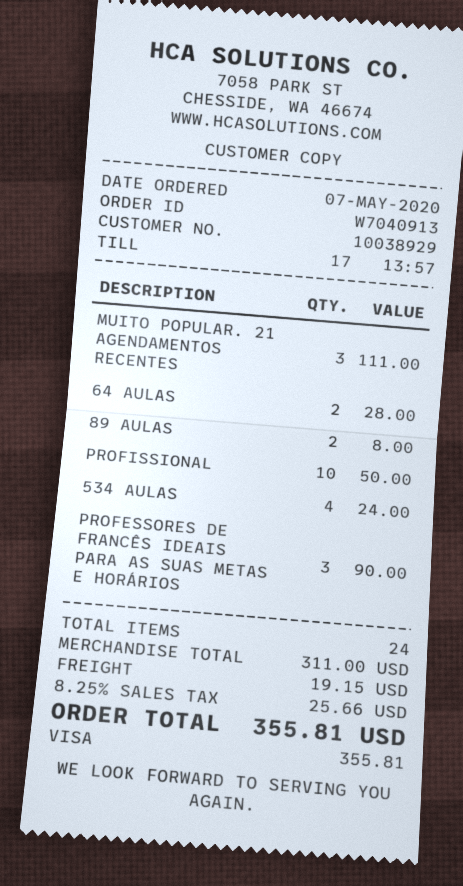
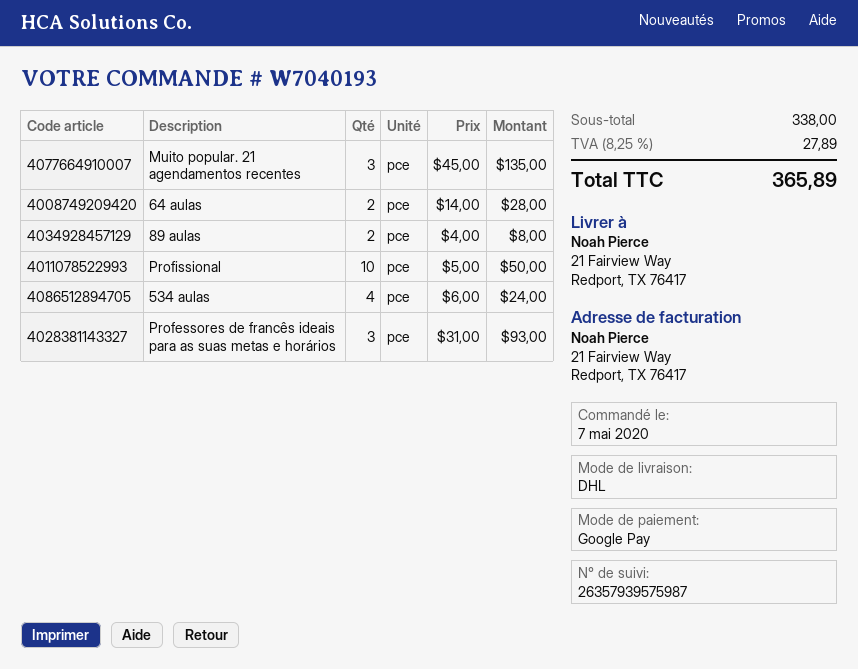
order number: W7040913 -> W7040193
payment method: Visa -> Google Pay
MUITO POPULAR. 21 AGENDAMENTOS RECENTES: 3 for 111.00 -> 3 for 135.00
PROFESSORES DE FRANCÊS IDEAIS PARA AS SUAS METAS E HORÁRIOS: 3 for 90.00 -> 3 for 93.00
subtotal: 311.00 -> 338.00
shipping: 19.15 -> none
tax: 8.25% = 25.66 -> 8.25% = 27.89
total: 355.81 -> 365.89

